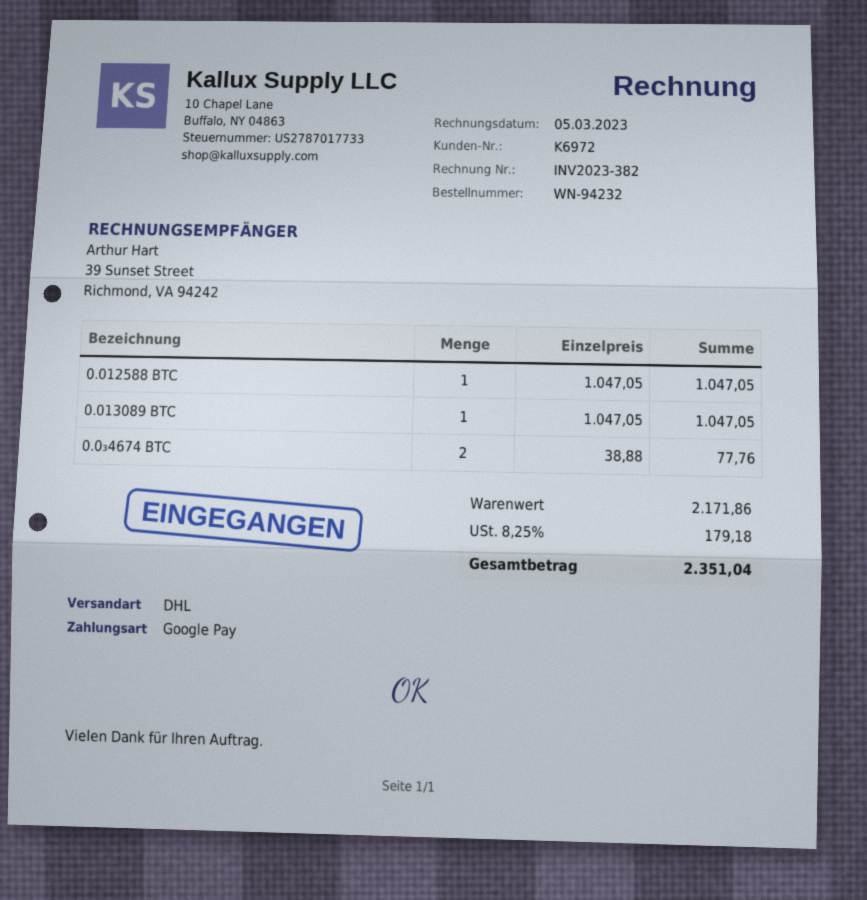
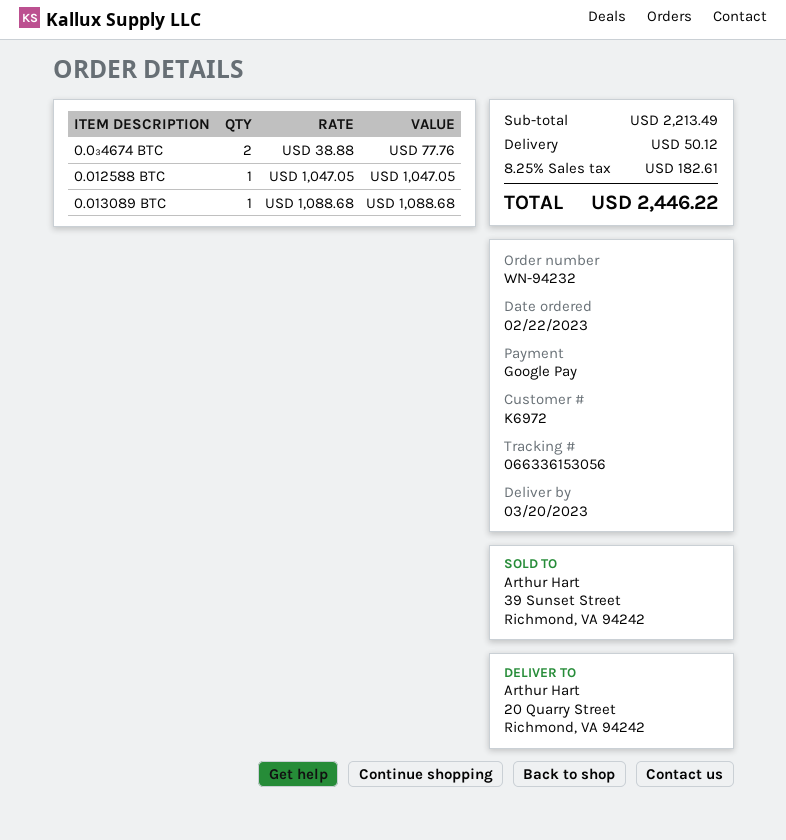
0.013089 BTC: 1 x 1047.05 = 1047.05 -> 1 x 1088.68 = 1088.68
subtotal: 2171.86 -> 2213.49
shipping: none -> 50.12
tax: 8.25% = 179.18 -> 8.25% = 182.61
total: 2351.04 -> 2446.22

